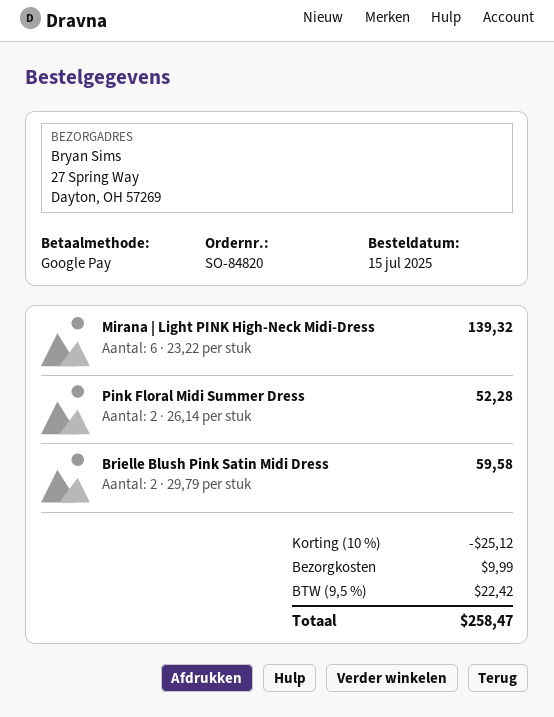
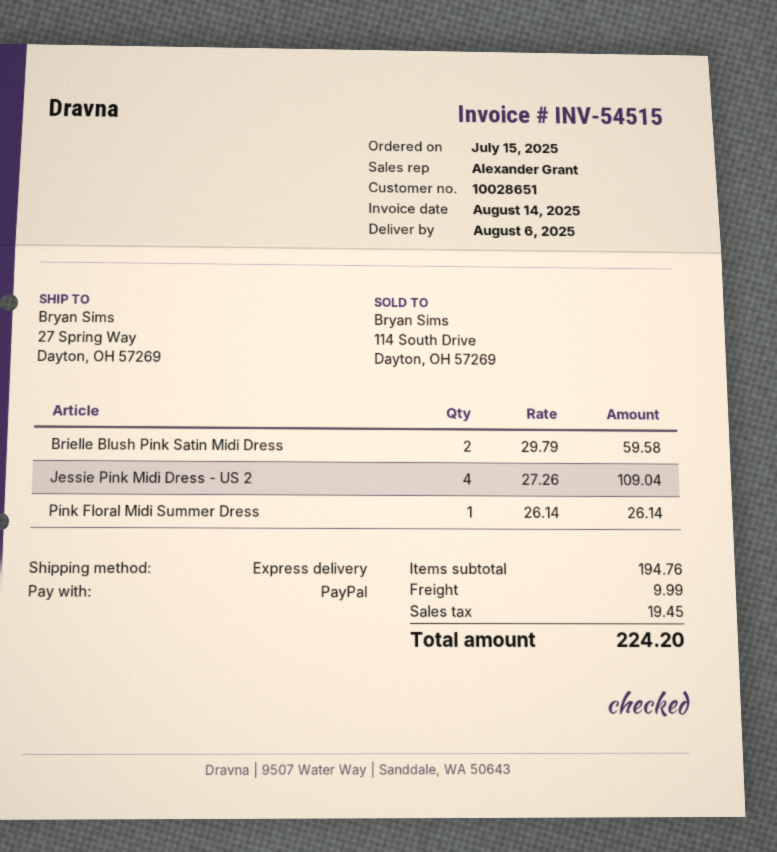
payment method: Google Pay -> PayPal
Mirana | Light PINK High-Neck Midi-Dress: 6 x 23.22 = 139.32 -> none
Pink Floral Midi Summer Dress: 2 x 26.14 = 52.28 -> 1 x 26.14 = 26.14
Jessie Pink Midi Dress - US 2: none -> 4 x 27.26 = 109.04
discount: 10% = 25.12 -> none
tax: 22.42 -> 19.45
total: 258.47 -> 224.20

